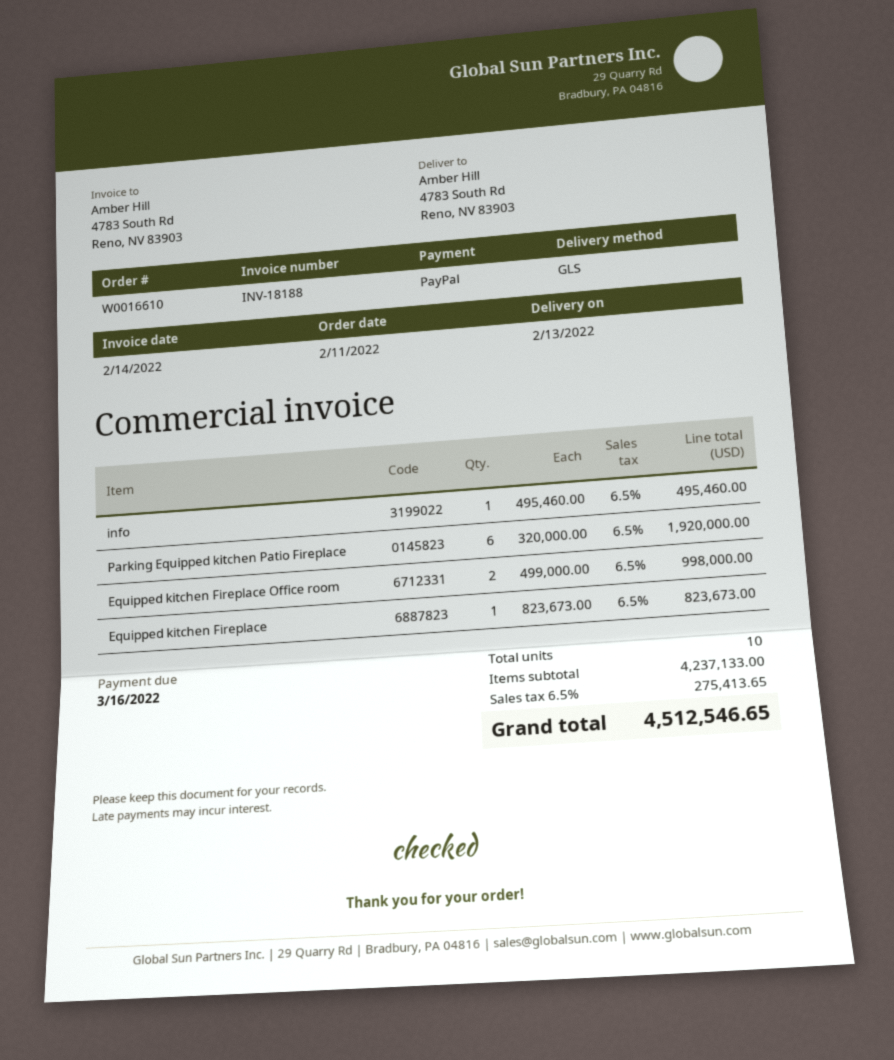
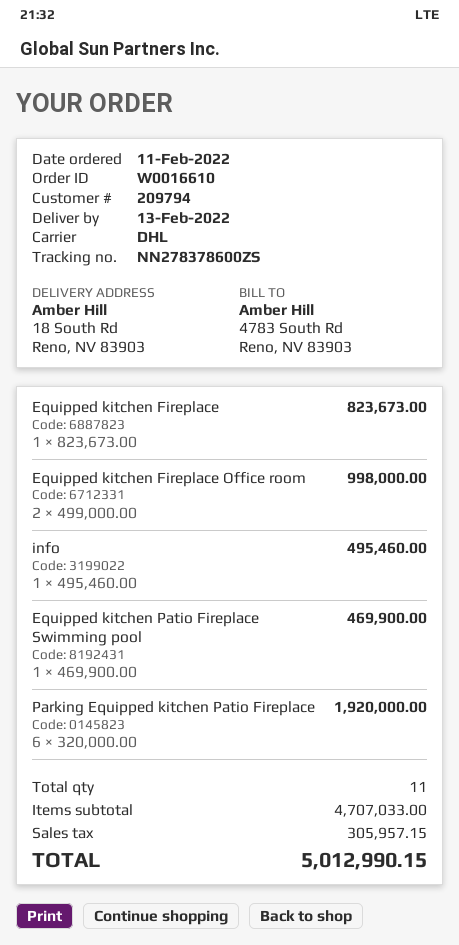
shipping method: GLS -> DHL
ship to: 4783 South Rd, Reno, NV 83903 -> 18 South Rd, Reno, NV 83903
Equipped kitchen Patio Fireplace Swimming pool: none -> 1 x 469900.00 = 469900.00
total quantity: 10 -> 11
subtotal: 4237133.00 -> 4707033.00
tax: 275413.65 -> 305957.15
total: 4512546.65 -> 5012990.15

